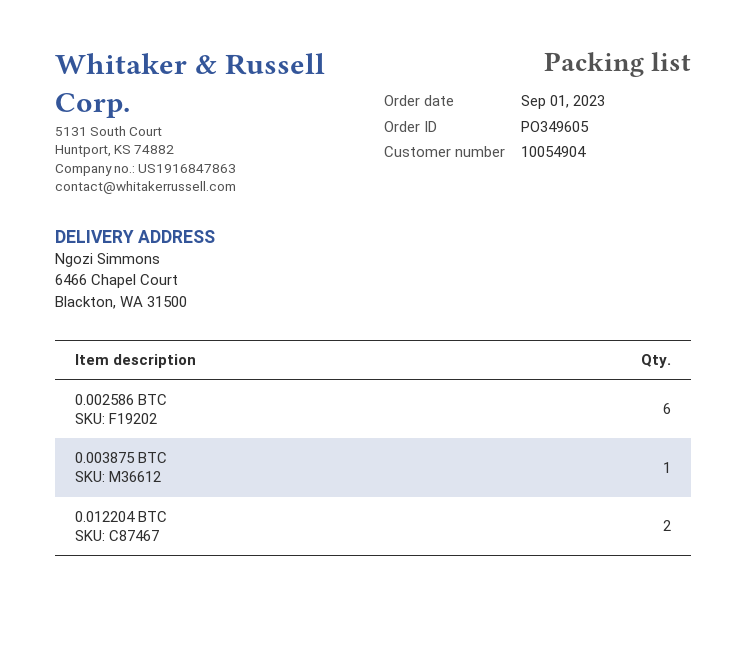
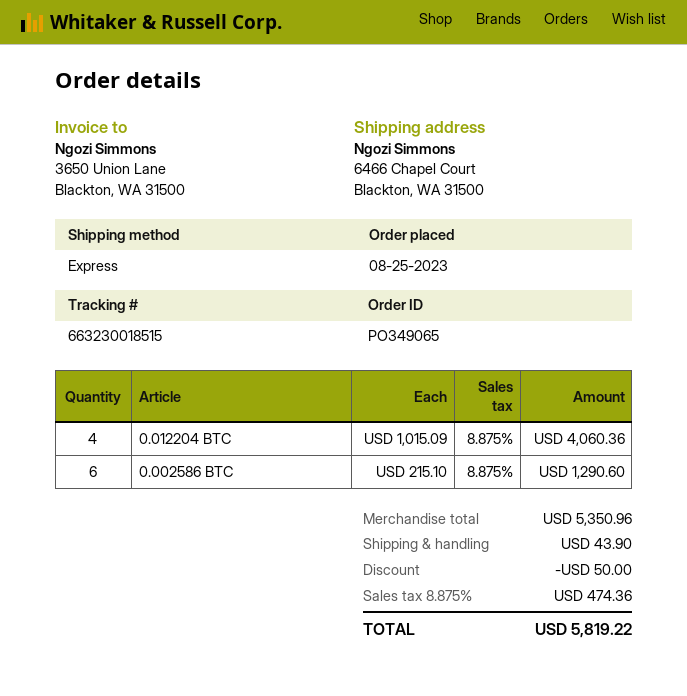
order number: PO349605 -> PO349065
order date: 2023-09-01 -> 2023-08-25
0.003875 BTC: 1 -> none
0.012204 BTC: 2 -> 4

